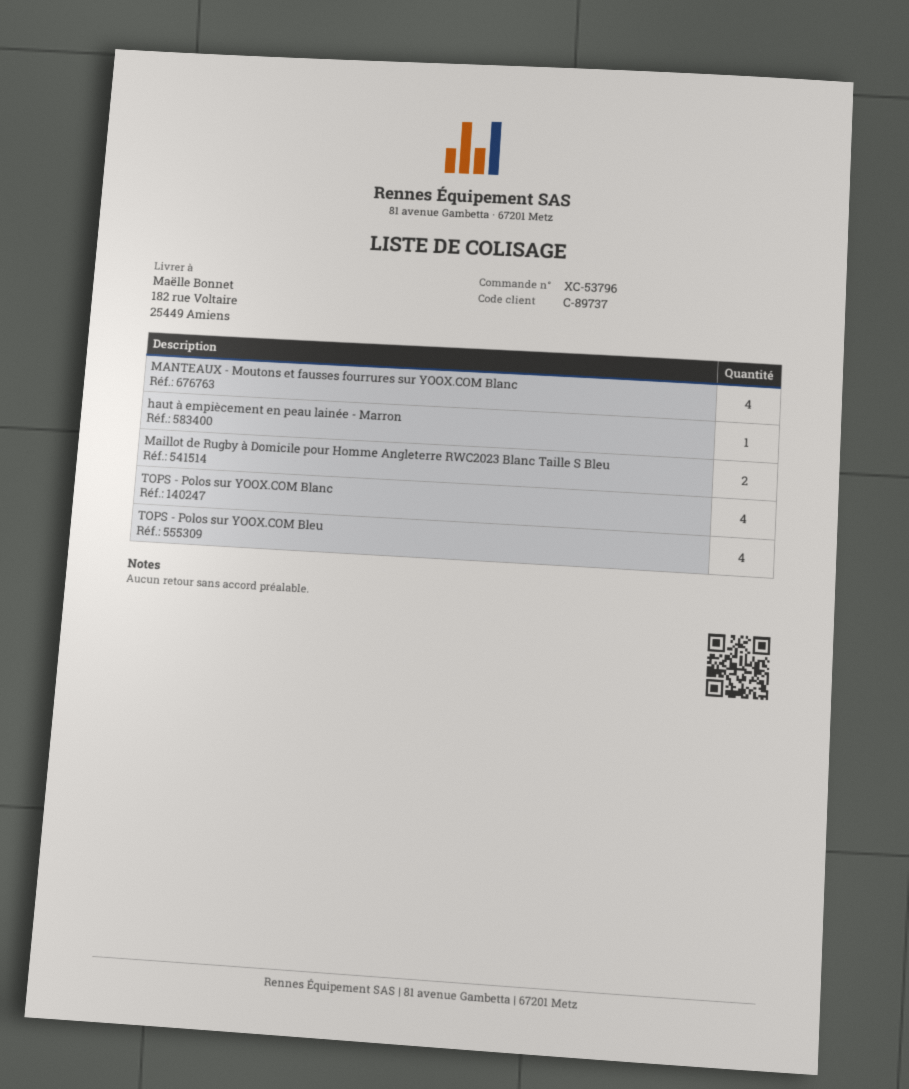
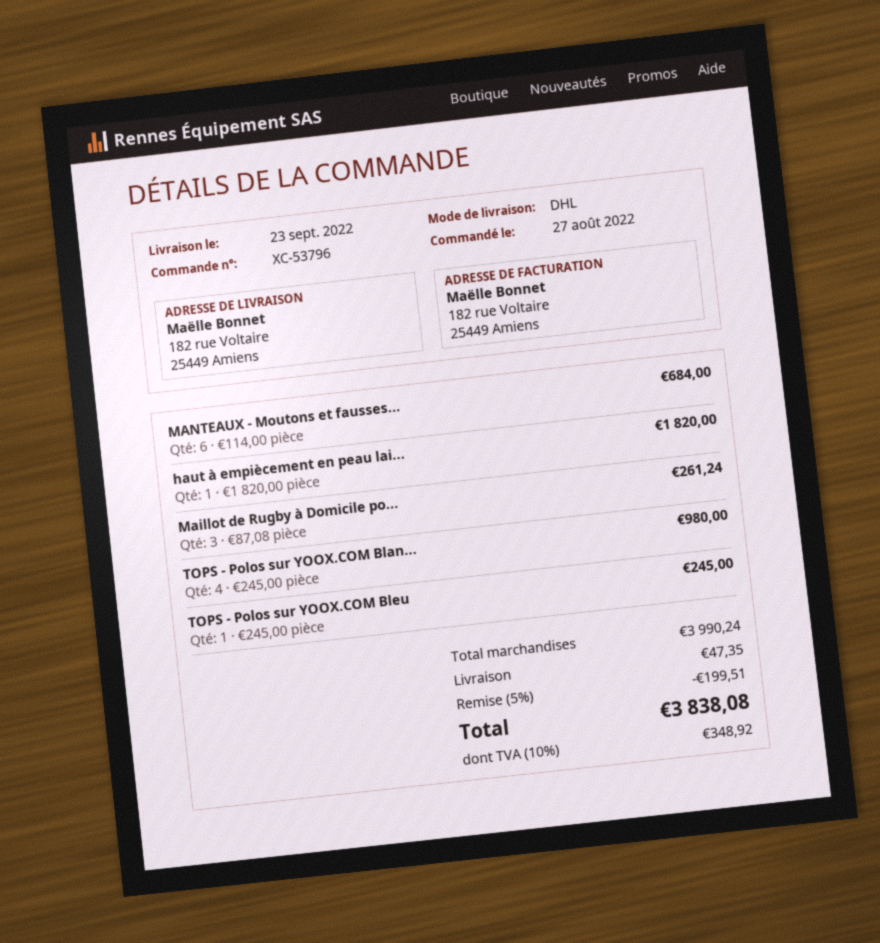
MANTEAUX - Moutons et fausses fourrures sur YOOX.COM Blanc: 4 -> 6
Maillot de Rugby à Domicile pour Homme Angleterre RWC2023 Blanc Taille S Bleu: 2 -> 3
TOPS - Polos sur YOOX.COM Bleu: 4 -> 1

